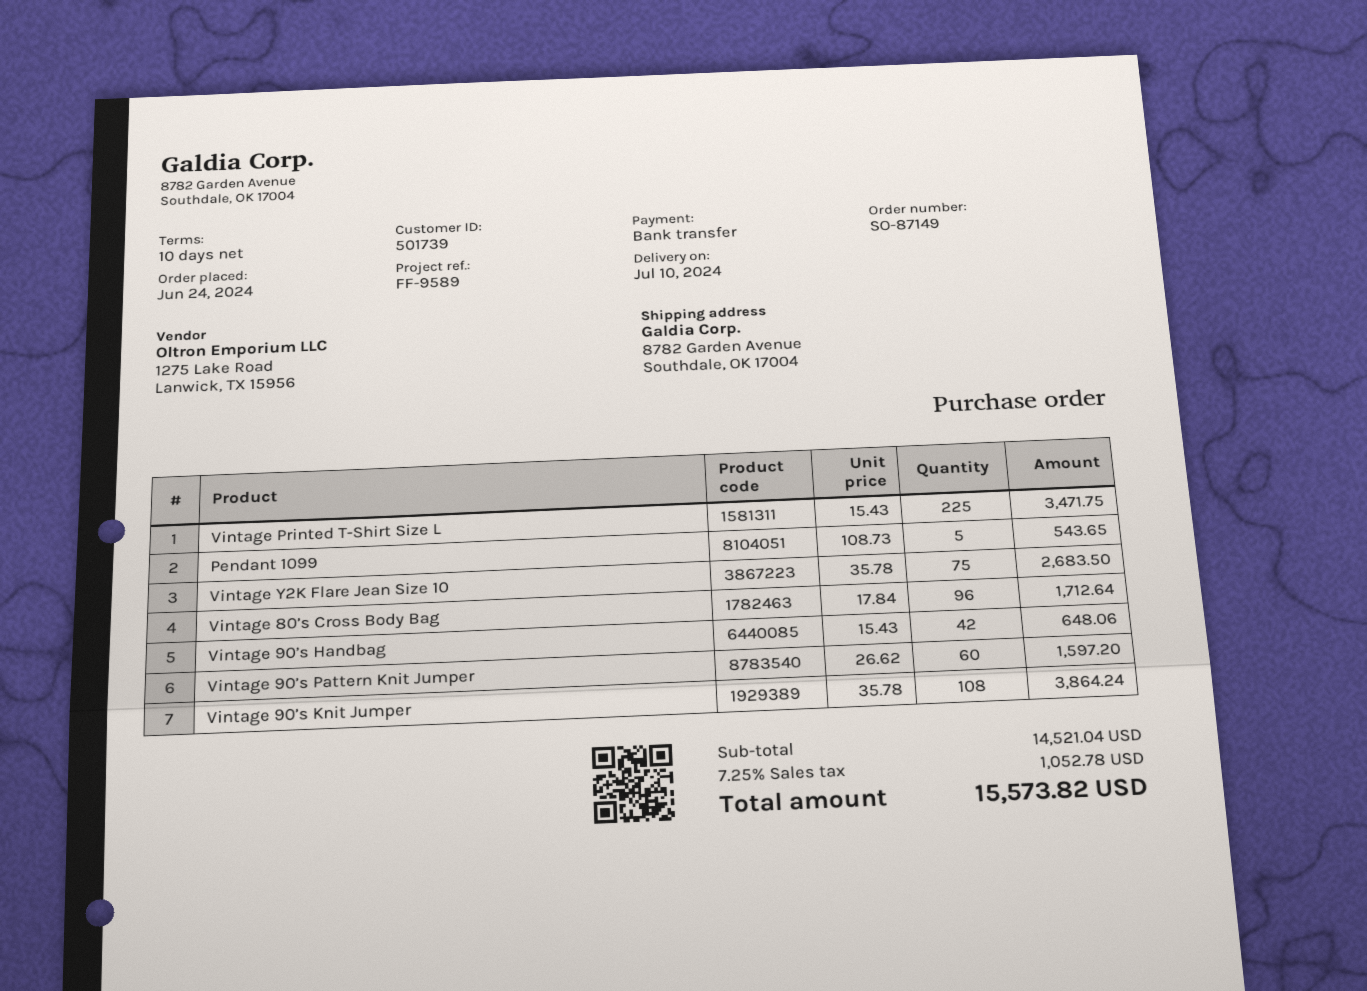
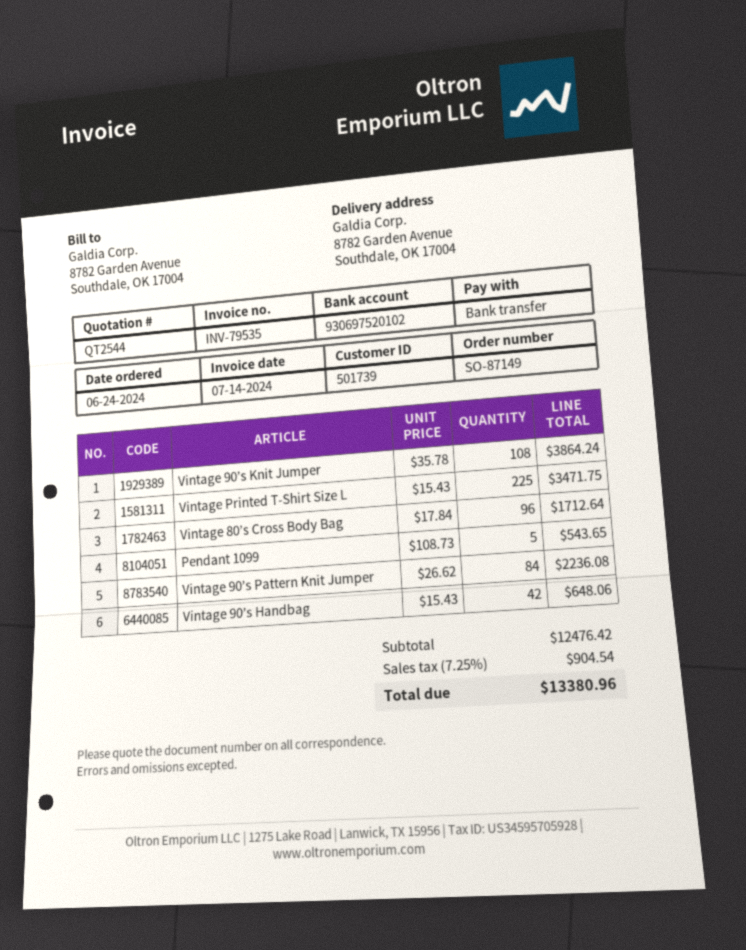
Vintage Y2K Flare Jean Size 10: 75 x 35.78 = 2683.50 -> none
Vintage 90’s Pattern Knit Jumper: 60 x 26.62 = 1597.20 -> 84 x 26.62 = 2236.08
subtotal: 14521.04 -> 12476.42
tax: 7.25% = 1052.78 -> 7.25% = 904.54
total: 15573.82 -> 13380.96

